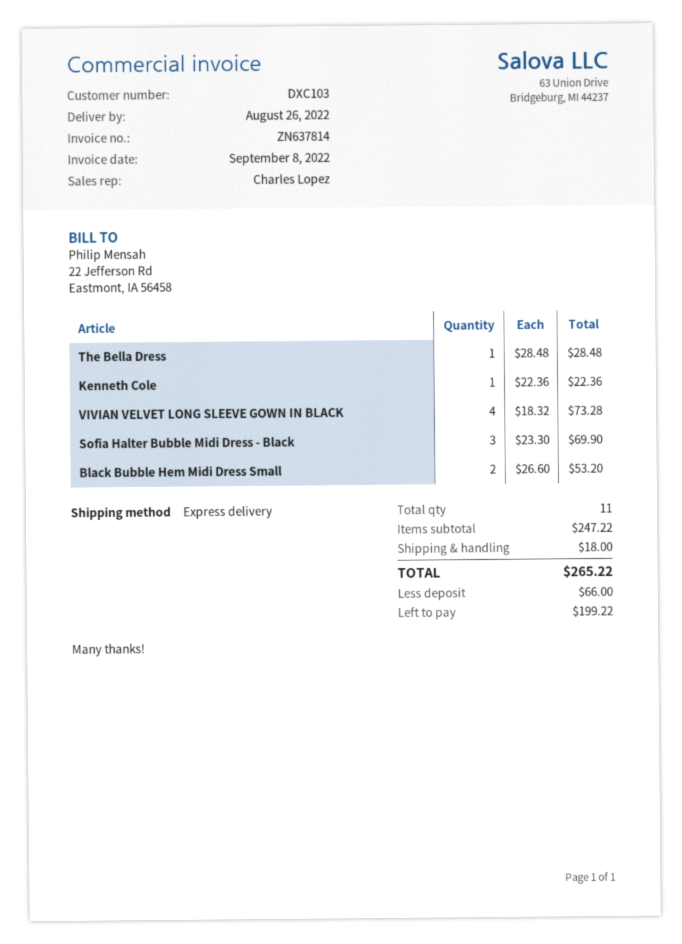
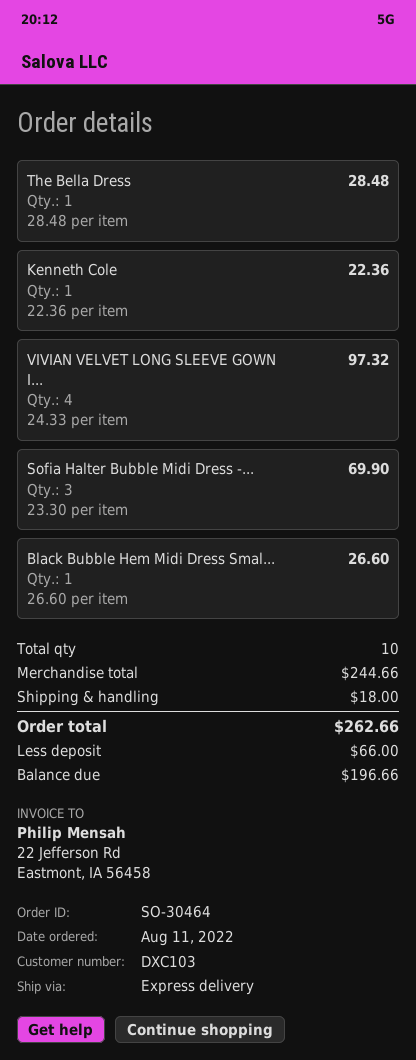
VIVIAN VELVET LONG SLEEVE GOWN IN BLACK: 4 x 18.32 = 73.28 -> 4 x 24.33 = 97.32
Black Bubble Hem Midi Dress Small: 2 x 26.60 = 53.20 -> 1 x 26.60 = 26.60
total quantity: 11 -> 10
subtotal: 247.22 -> 244.66
total: 265.22 -> 262.66
balance: 199.22 -> 196.66

